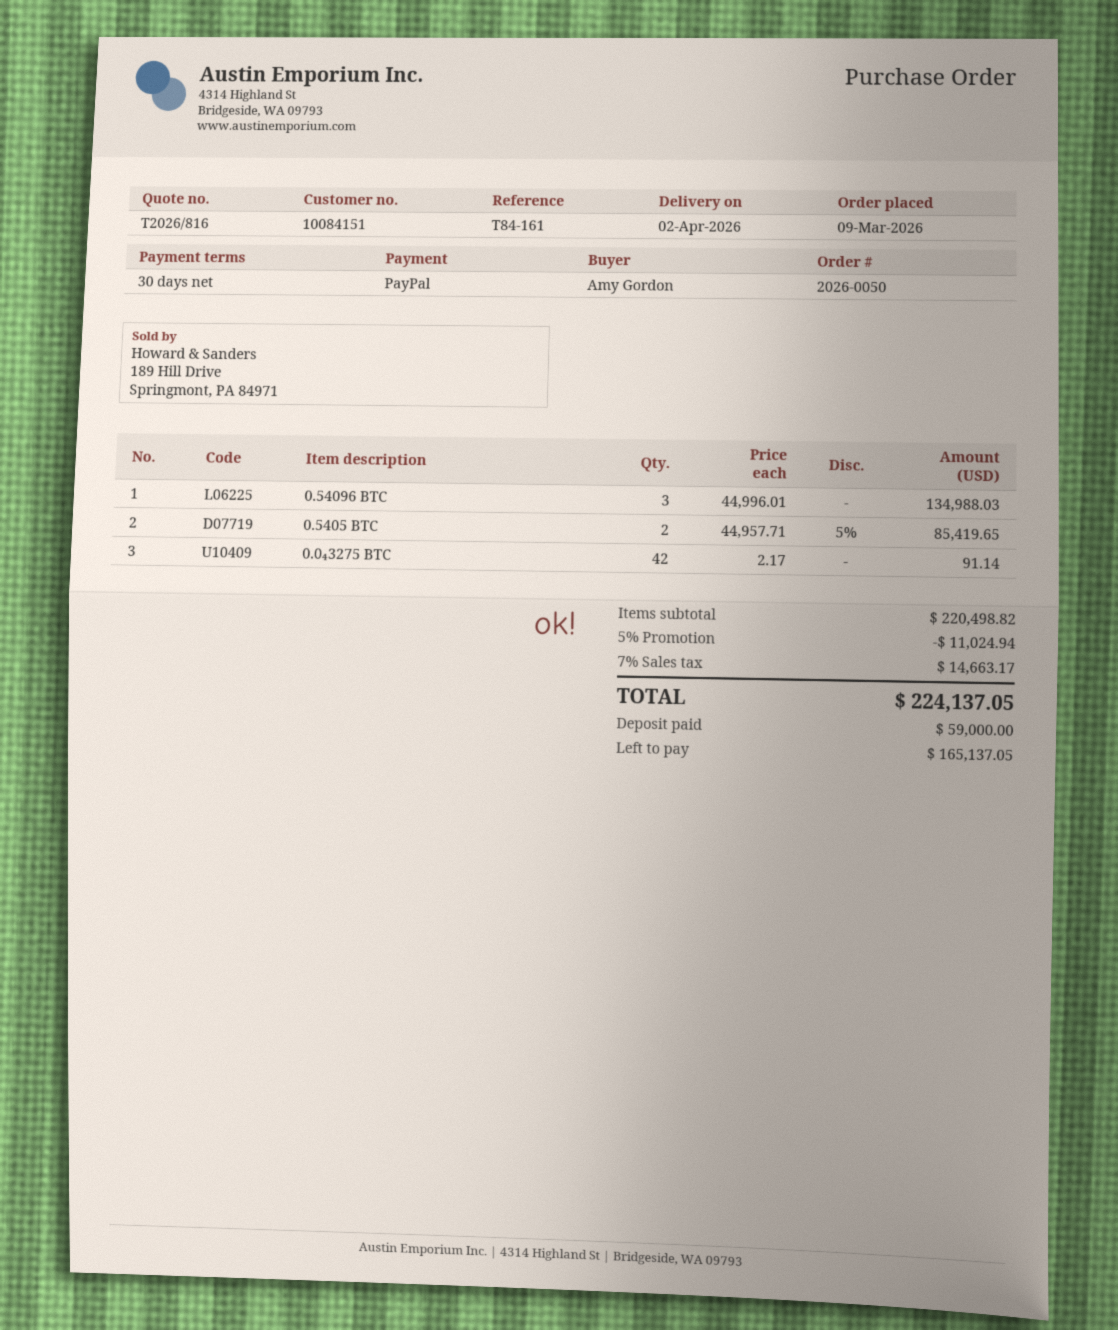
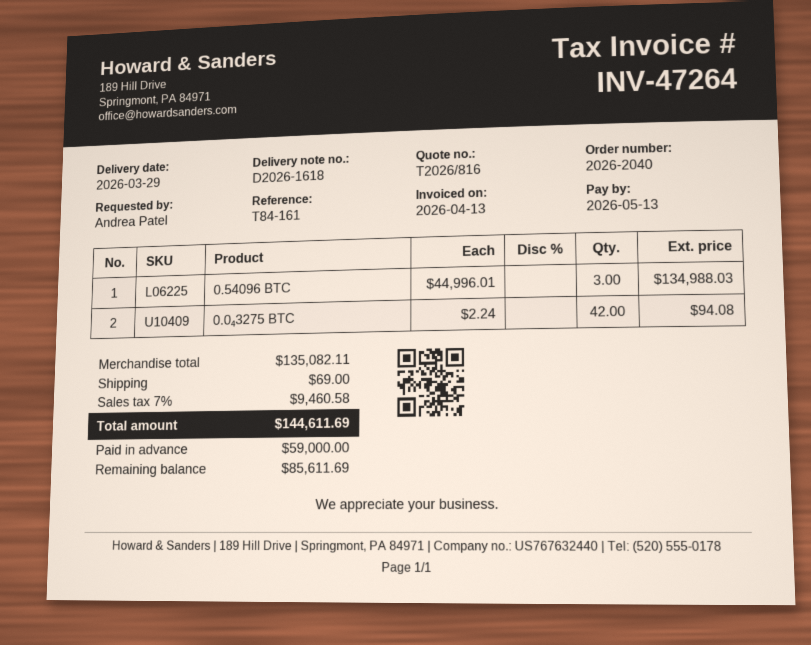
order number: 2026-0050 -> 2026-2040
delivery date: 2026-04-02 -> 2026-03-29
ordered by: Amy Gordon -> Andrea Patel
0.5405 BTC: 2 x 44957.71 - 5% = 85419.65 -> none
0.0₄3275 BTC: 42 x 2.17 = 91.14 -> 42 x 2.24 = 94.08
subtotal: 220498.82 -> 135082.11
discount: 5% = 11024.94 -> none
shipping: none -> 69.00
tax: 7% = 14663.17 -> 7% = 9460.58
total: 224137.05 -> 144611.69
balance: 165137.05 -> 85611.69

